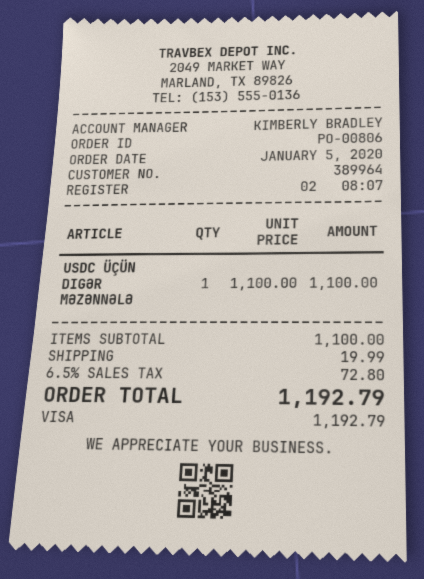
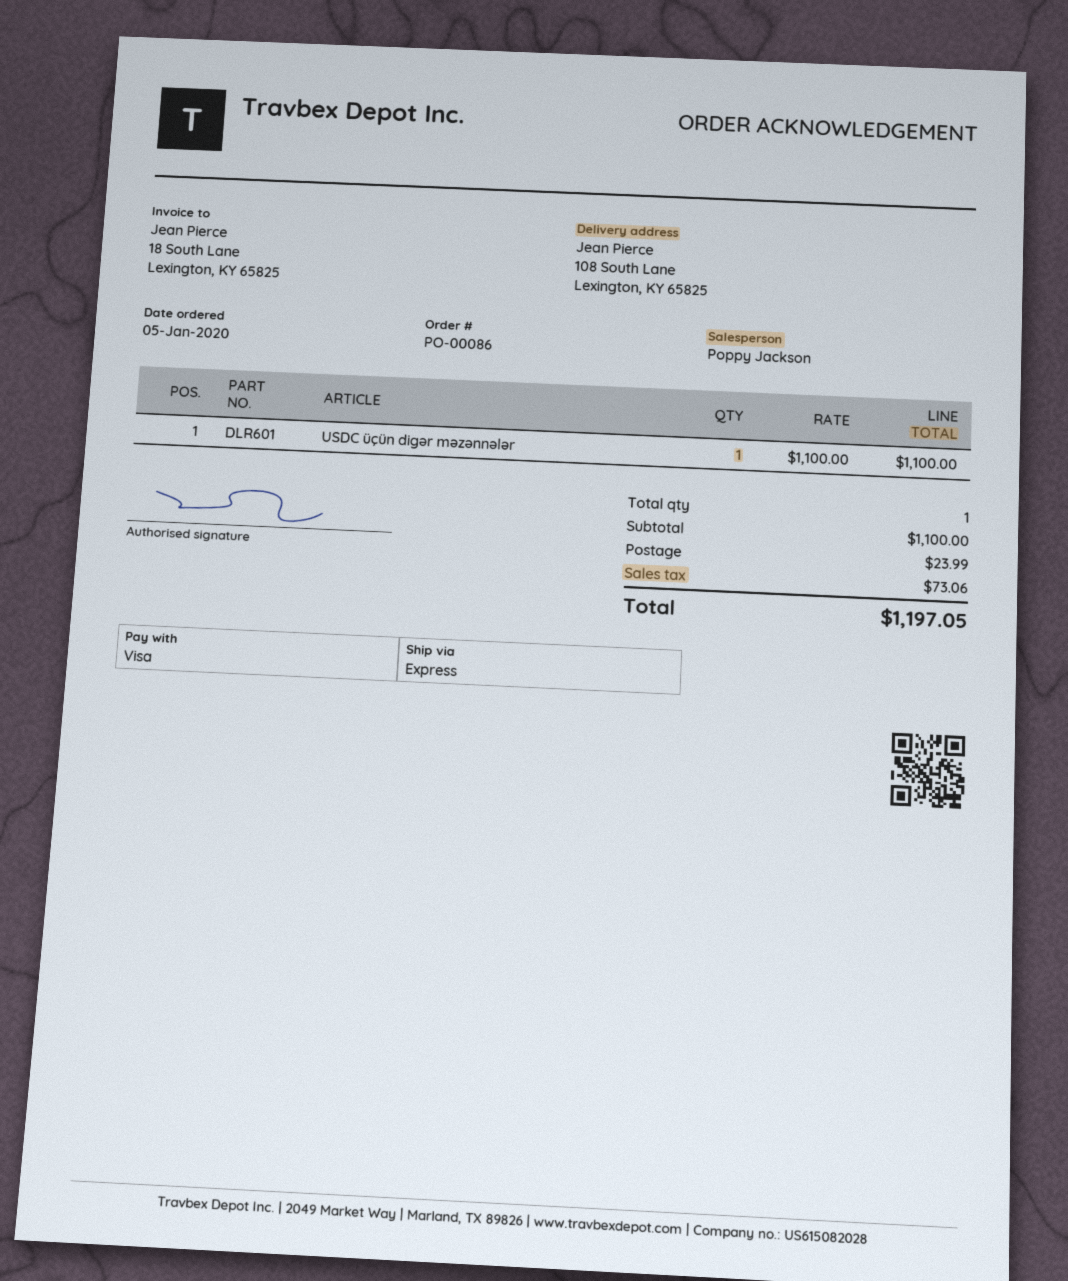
order number: PO-00806 -> PO-00086
sales rep: KIMBERLY BRADLEY -> Poppy Jackson
shipping: 19.99 -> 23.99
tax: 72.80 -> 73.06
total: 1192.79 -> 1197.05

